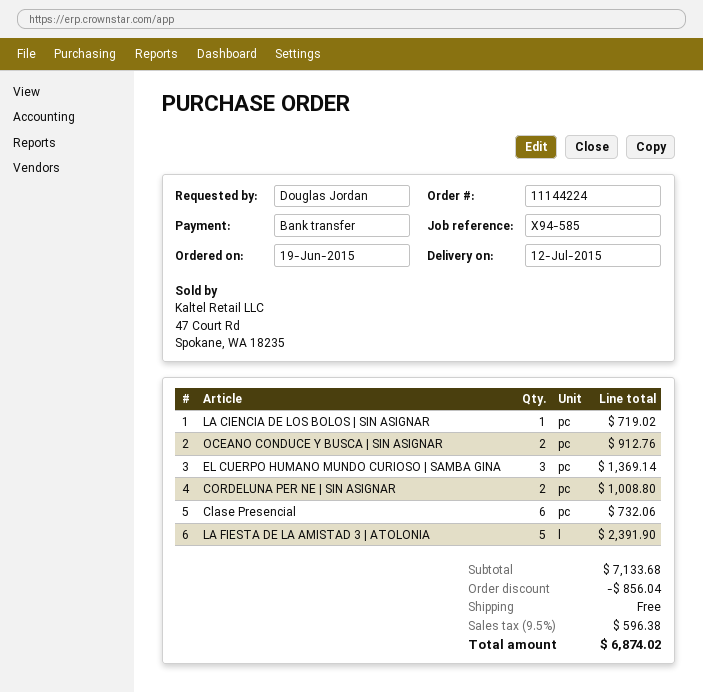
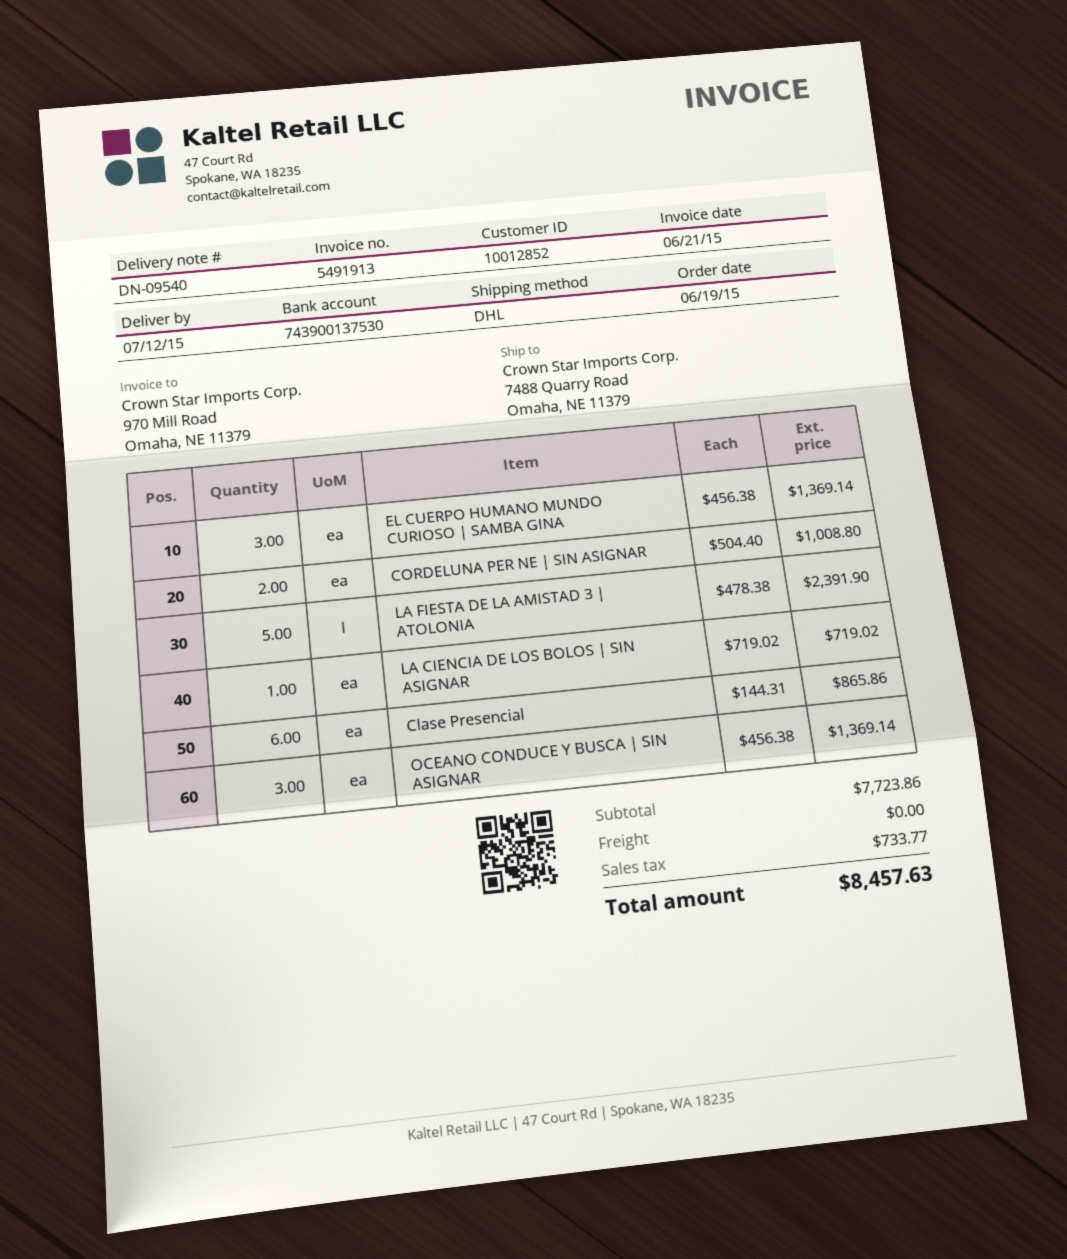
OCEANO CONDUCE Y BUSCA | SIN ASIGNAR: 2 for 912.76 -> 3 for 1369.14
Clase Presencial: 6 for 732.06 -> 6 for 865.86
subtotal: 7133.68 -> 7723.86
discount: 856.04 -> none
tax: 596.38 -> 733.77
total: 6874.02 -> 8457.63

